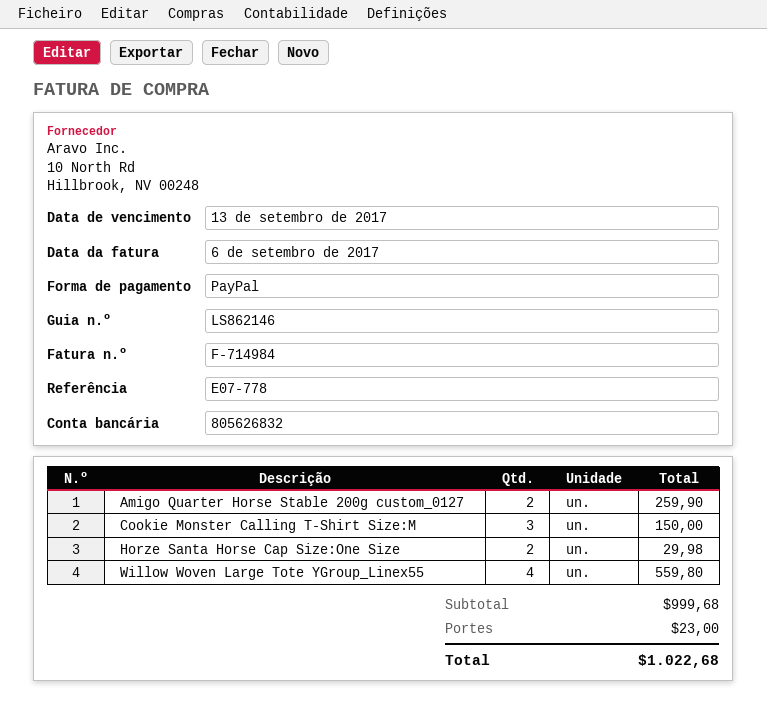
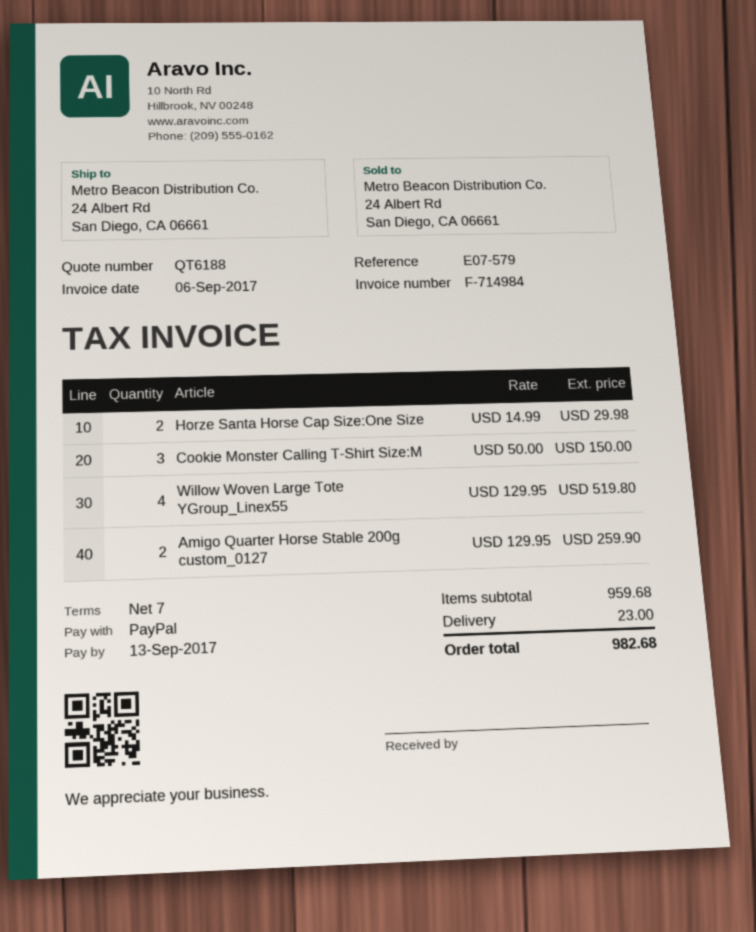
reference: E07-778 -> E07-579
Willow Woven Large Tote YGroup_Linex55: 4 for 559.80 -> 4 for 519.80
subtotal: 999.68 -> 959.68
total: 1022.68 -> 982.68

